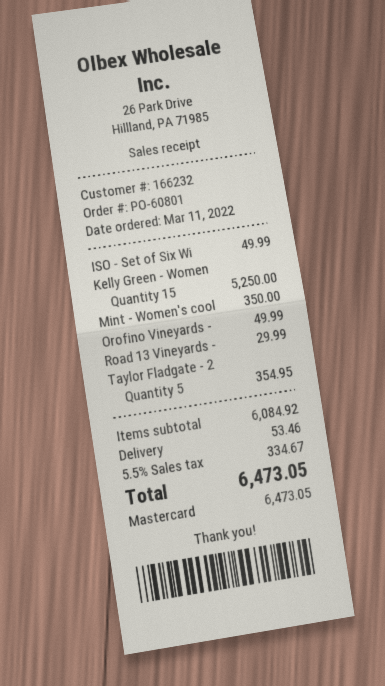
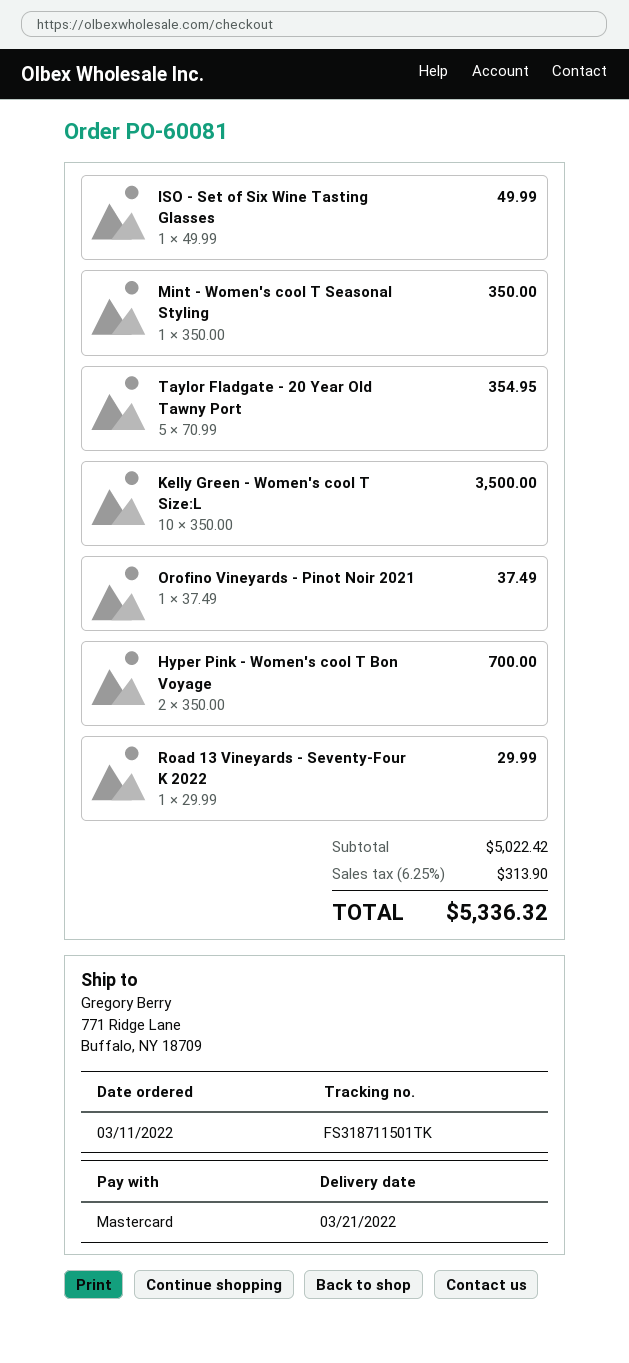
order number: PO-60801 -> PO-60081
Kelly Green - Women: 15 for 5250.00 -> 10 for 3500.00
Orofino Vineyards -: 1 for 49.99 -> 1 for 37.49
Hyper Pink - Women's cool T Bon Voyage: none -> 2 for 700.00
subtotal: 6084.92 -> 5022.42
shipping: 53.46 -> none
tax: 5.5% = 334.67 -> 6.25% = 313.90
total: 6473.05 -> 5336.32

